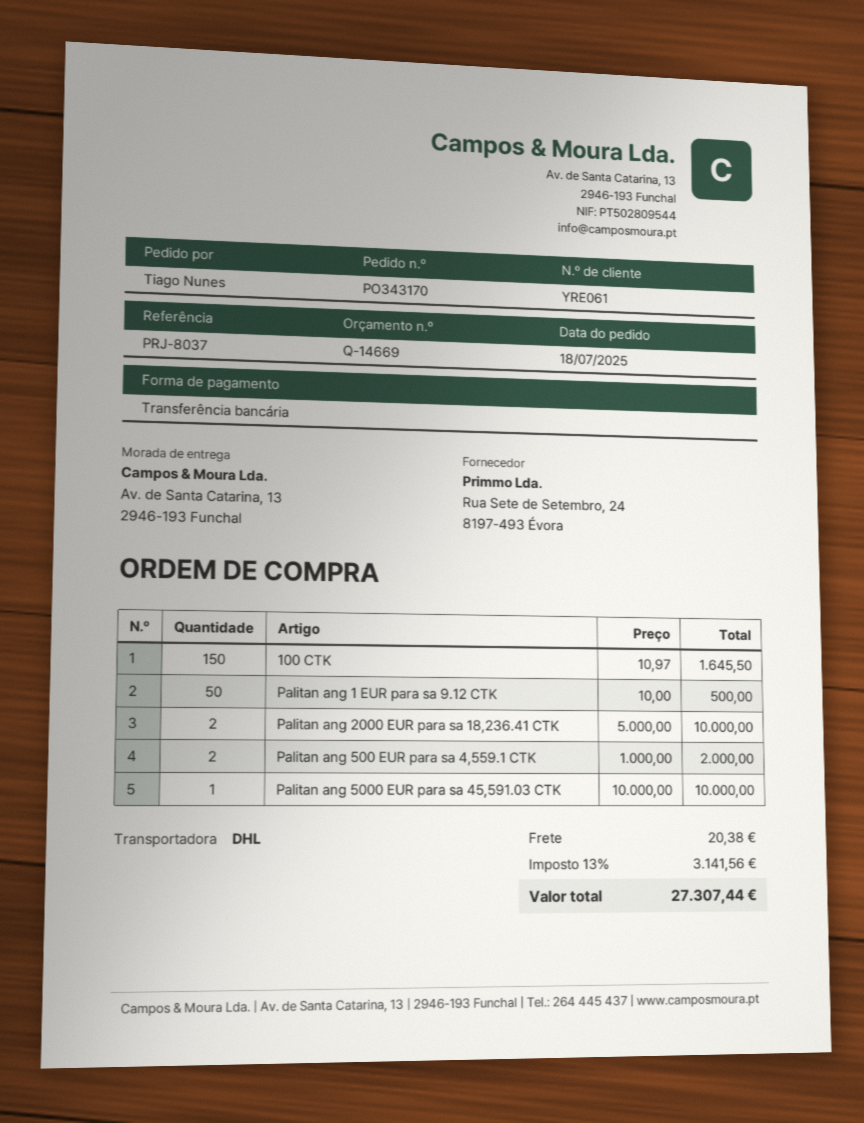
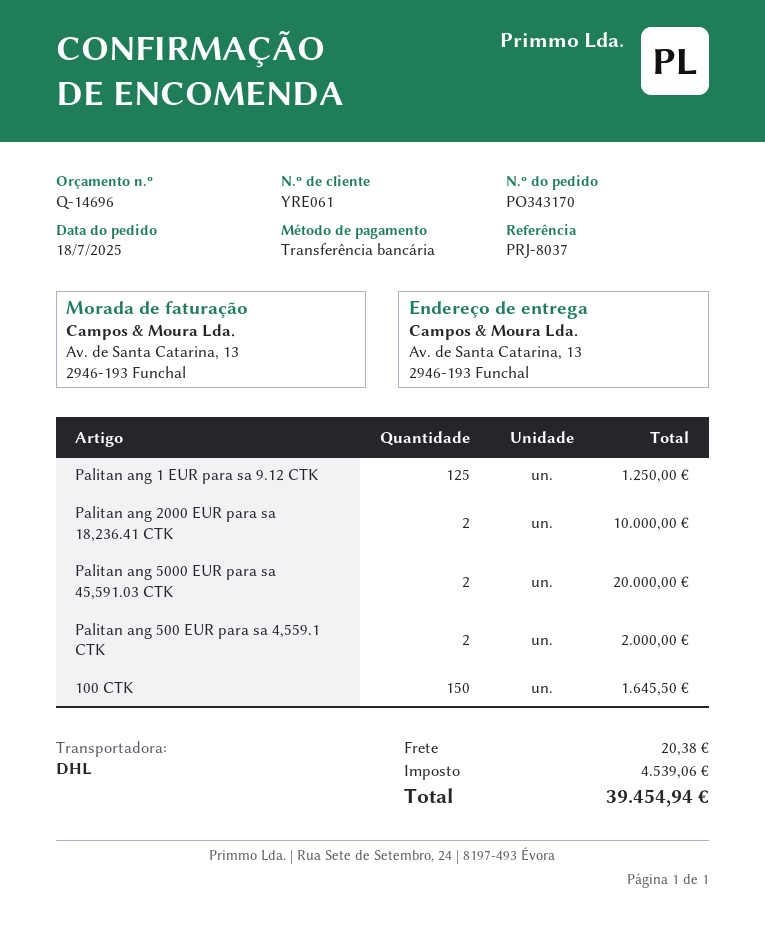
quote number: Q-14669 -> Q-14696
Palitan ang 1 EUR para sa 9.12 CTK: 50 for 500.00 -> 125 for 1250.00
Palitan ang 5000 EUR para sa 45,591.03 CTK: 1 for 10000.00 -> 2 for 20000.00
tax: 3141.56 -> 4539.06
total: 27307.44 -> 39454.94

